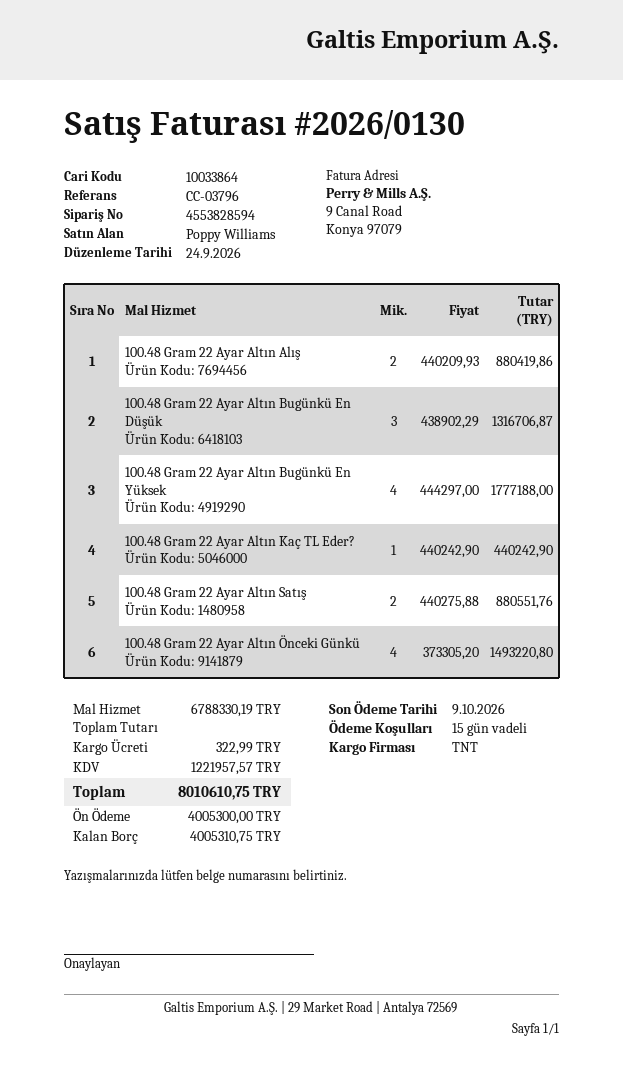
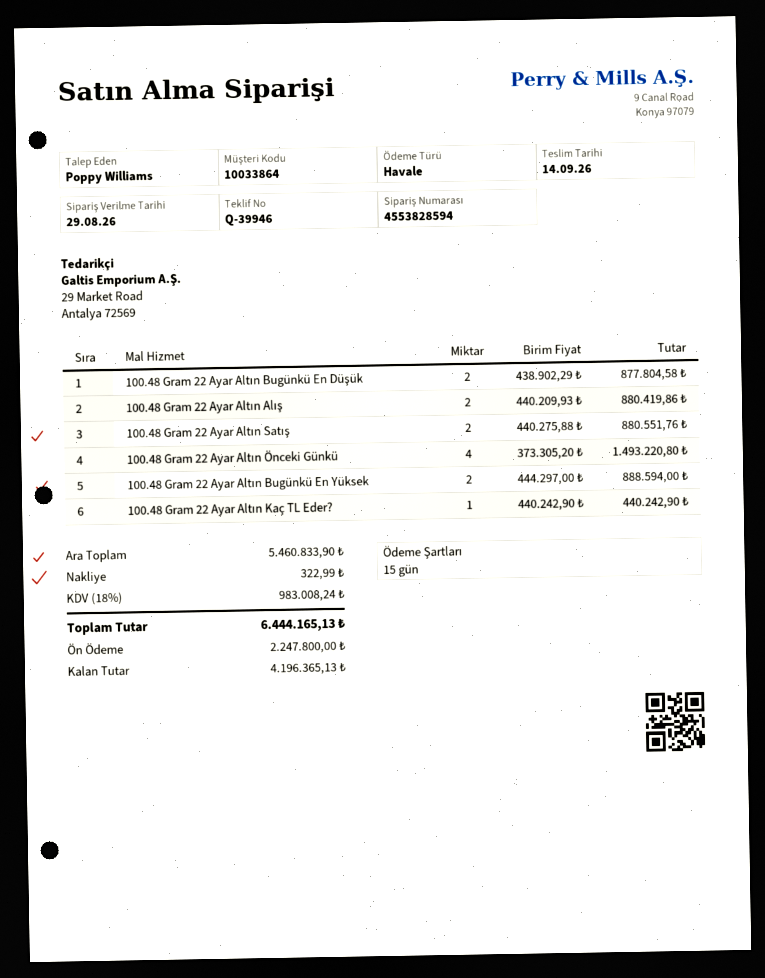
100.48 Gram 22 Ayar Altın Bugünkü En Düşük: 3 x 438902.29 = 1316706.87 -> 2 x 438902.29 = 877804.58
100.48 Gram 22 Ayar Altın Bugünkü En Yüksek: 4 x 444297.00 = 1777188.00 -> 2 x 444297.00 = 888594.00
subtotal: 6788330.19 -> 5460833.90
tax: 1221957.57 -> 983008.24
total: 8010610.75 -> 6444165.13
deposit: 4005300.00 -> 2247800.00
balance: 4005310.75 -> 4196365.13

